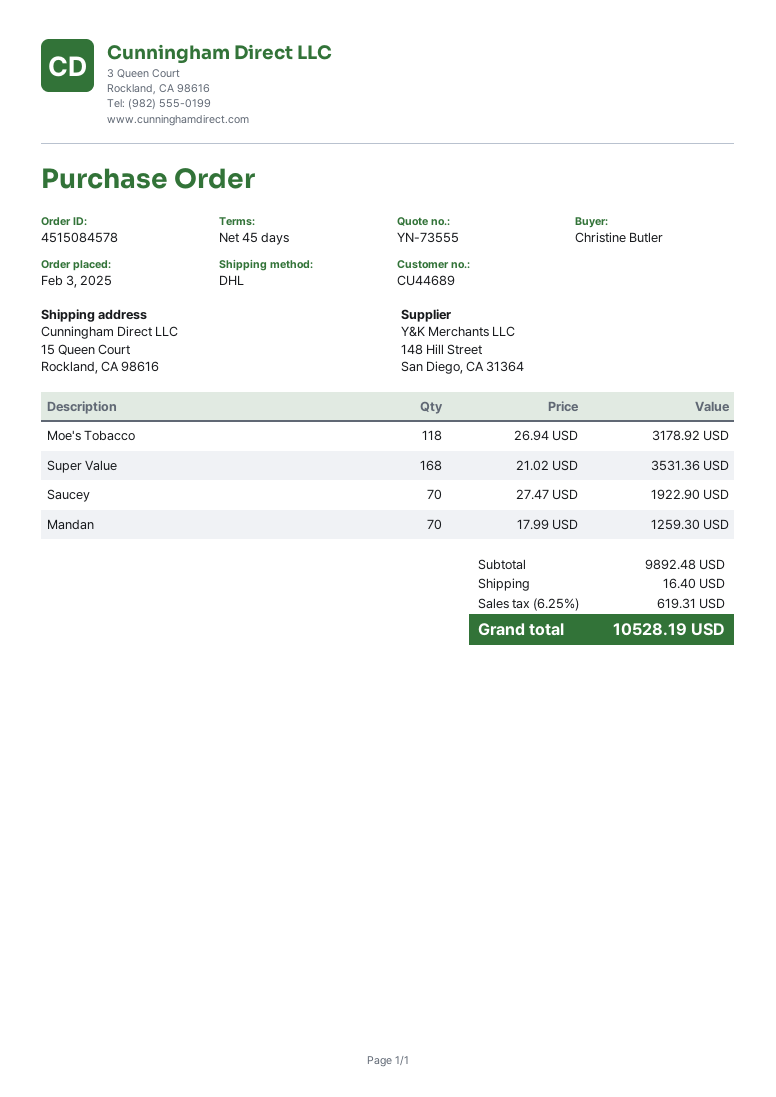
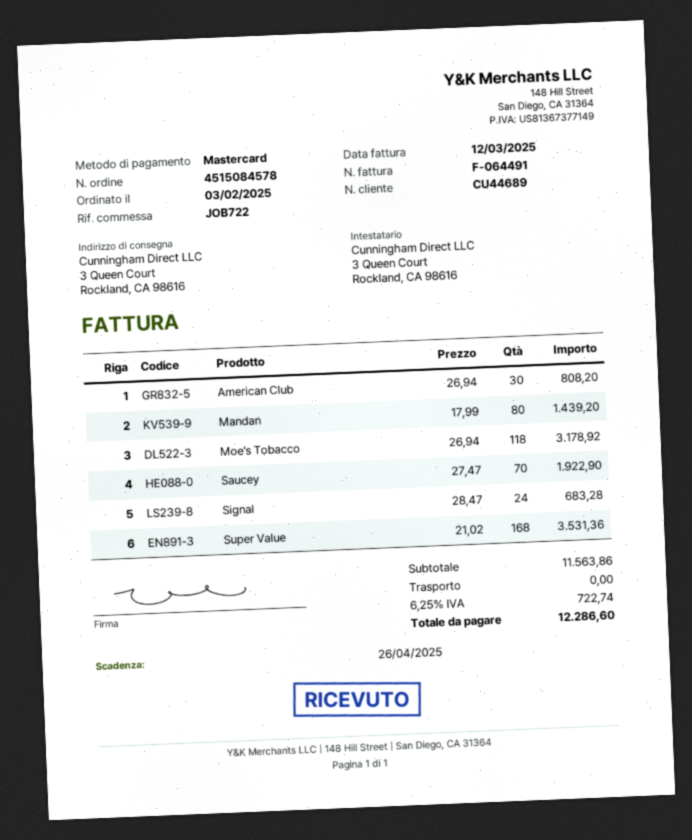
ship to: 15 Queen Court, Rockland, CA 98616 -> 3 Queen Court, Rockland, CA 98616
Mandan: 70 x 17.99 = 1259.30 -> 80 x 17.99 = 1439.20
American Club: none -> 30 x 26.94 = 808.20
Signal: none -> 24 x 28.47 = 683.28
subtotal: 9892.48 -> 11563.86
shipping: 16.40 -> 0.00
tax: 6.25% = 619.31 -> 6.25% = 722.74
total: 10528.19 -> 12286.60

